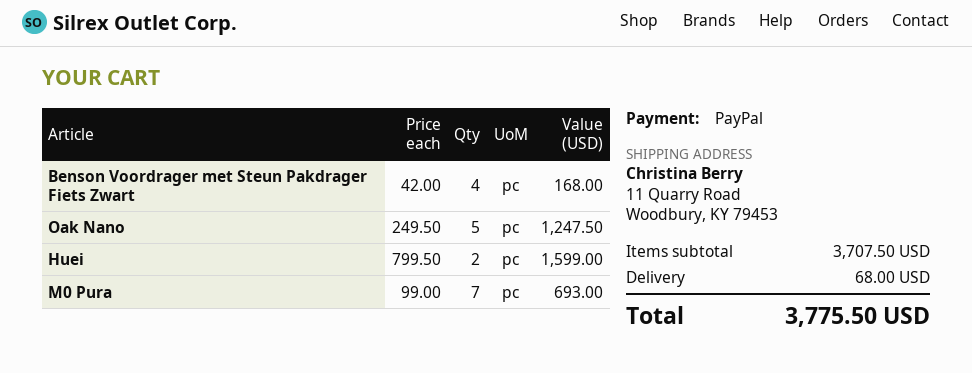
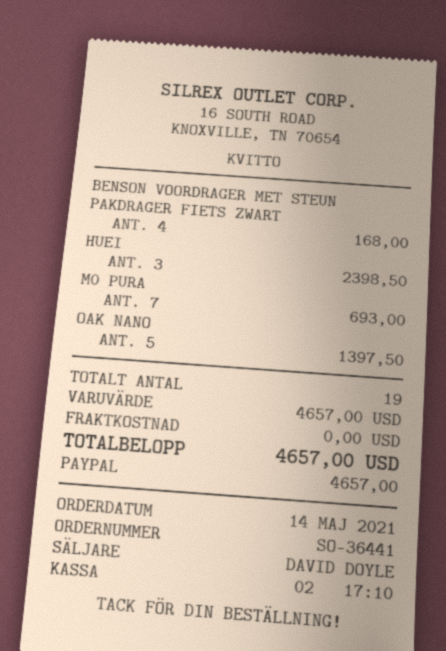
Oak Nano: 5 for 1247.50 -> 5 for 1397.50
Huei: 2 for 1599.00 -> 3 for 2398.50
subtotal: 3707.50 -> 4657.00
shipping: 68.00 -> 0.00
total: 3775.50 -> 4657.00

